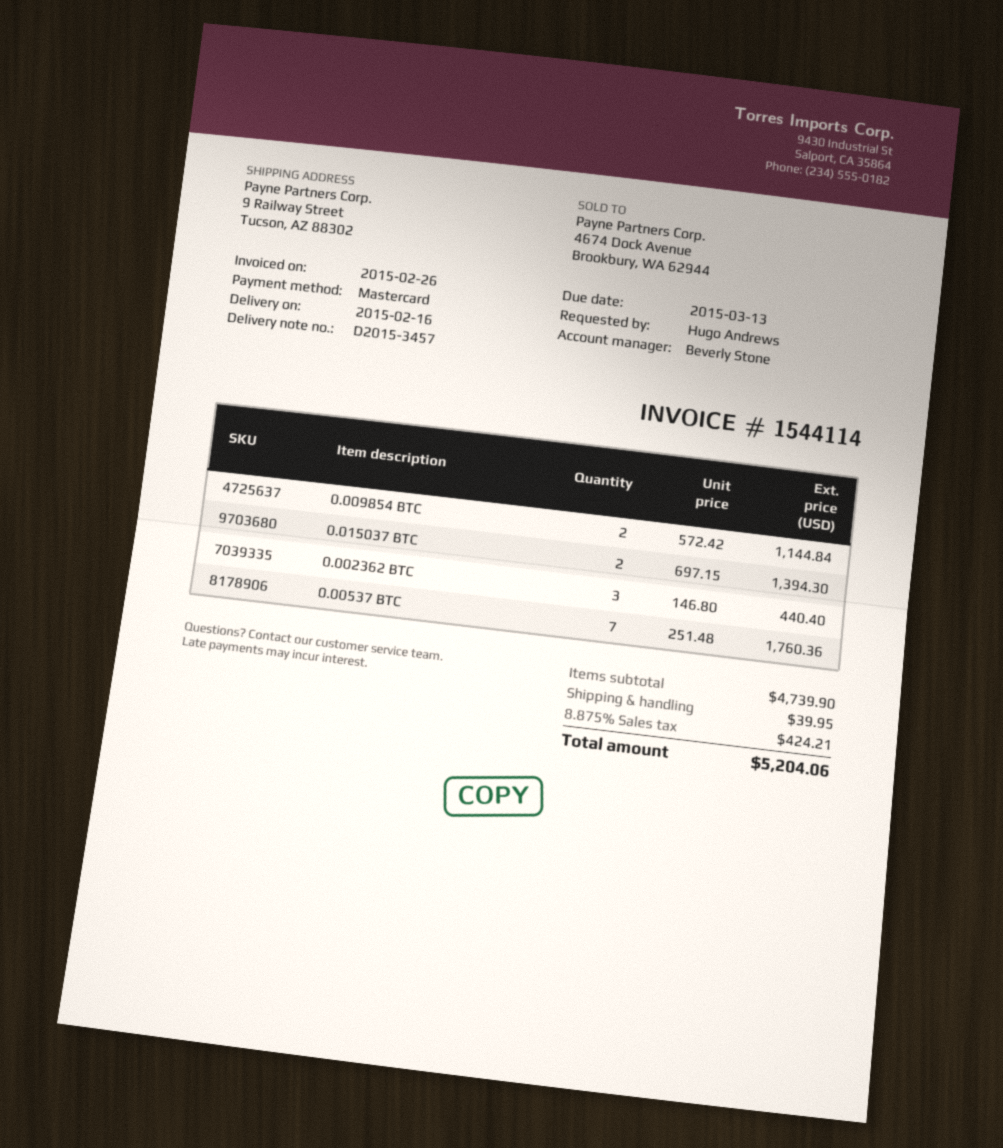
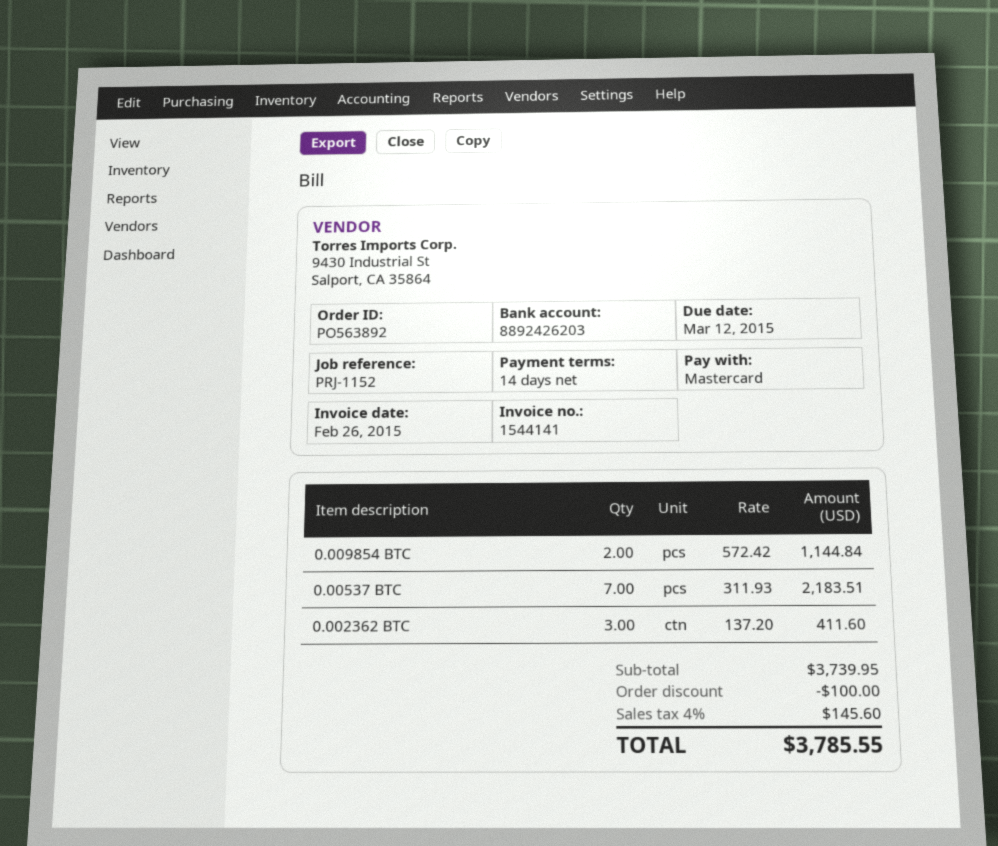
invoice number: 1544114 -> 1544141
due date: 2015-03-13 -> 2015-03-12
0.015037 BTC: 2 x 697.15 = 1394.30 -> none
0.002362 BTC: 3 x 146.80 = 440.40 -> 3 x 137.20 = 411.60
0.00537 BTC: 7 x 251.48 = 1760.36 -> 7 x 311.93 = 2183.51
subtotal: 4739.90 -> 3739.95
discount: none -> 100.00
shipping: 39.95 -> none
tax: 8.875% = 424.21 -> 4% = 145.60
total: 5204.06 -> 3785.55

